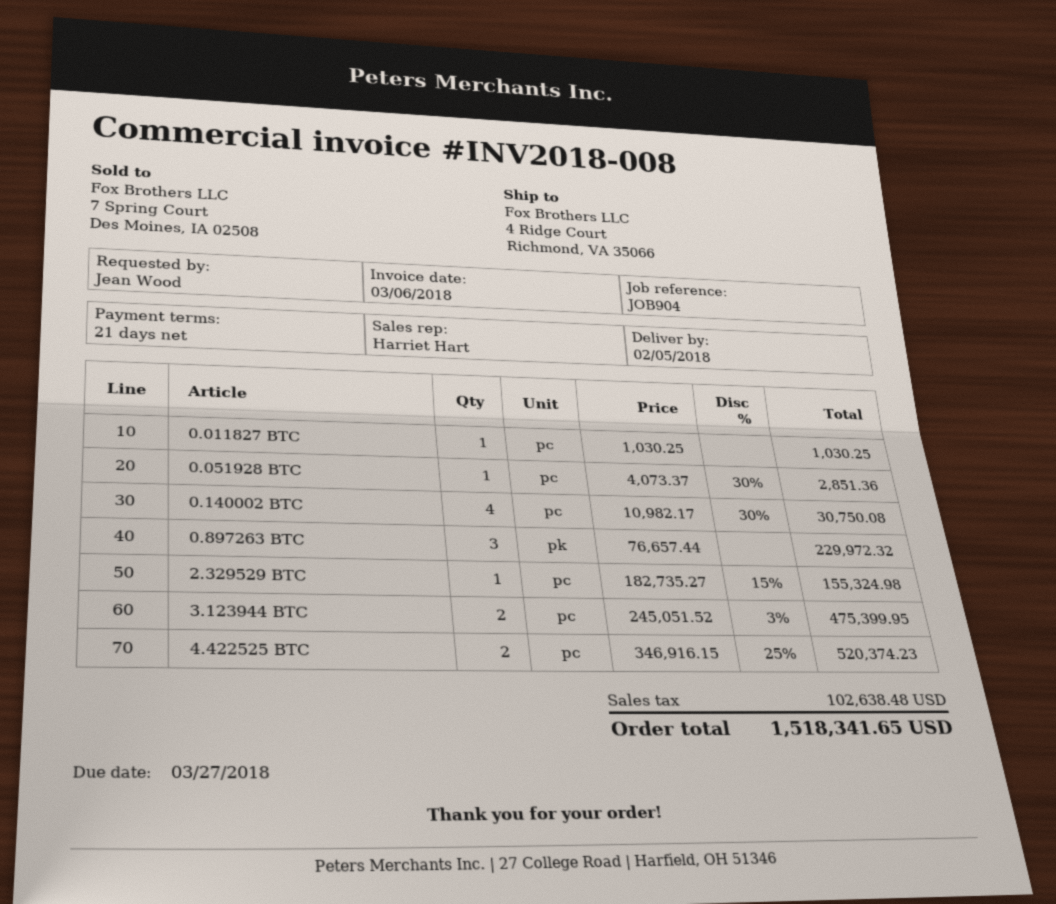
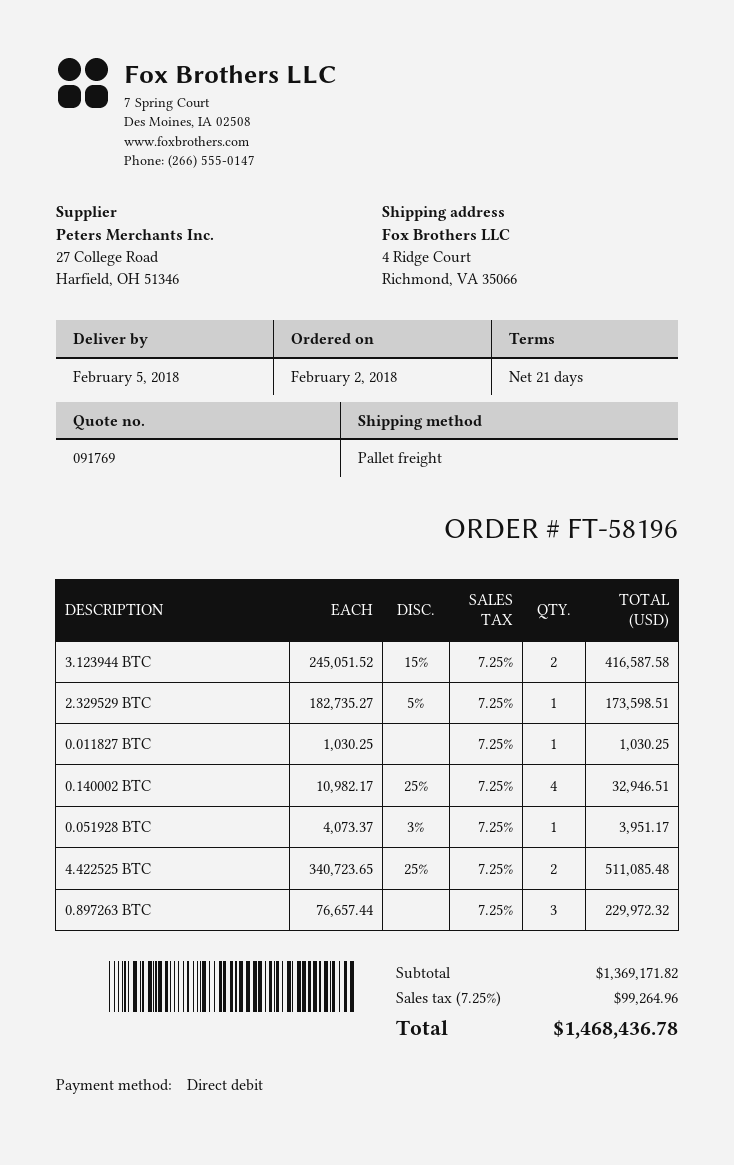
0.051928 BTC: 1 x 4073.37 - 30% = 2851.36 -> 1 x 4073.37 - 3% = 3951.17
0.140002 BTC: 4 x 10982.17 - 30% = 30750.08 -> 4 x 10982.17 - 25% = 32946.51
2.329529 BTC: 1 x 182735.27 - 15% = 155324.98 -> 1 x 182735.27 - 5% = 173598.51
3.123944 BTC: 2 x 245051.52 - 3% = 475399.95 -> 2 x 245051.52 - 15% = 416587.58
4.422525 BTC: 2 x 346916.15 - 25% = 520374.23 -> 2 x 340723.65 - 25% = 511085.48
tax: 102638.48 -> 99264.96
total: 1518341.65 -> 1468436.78

